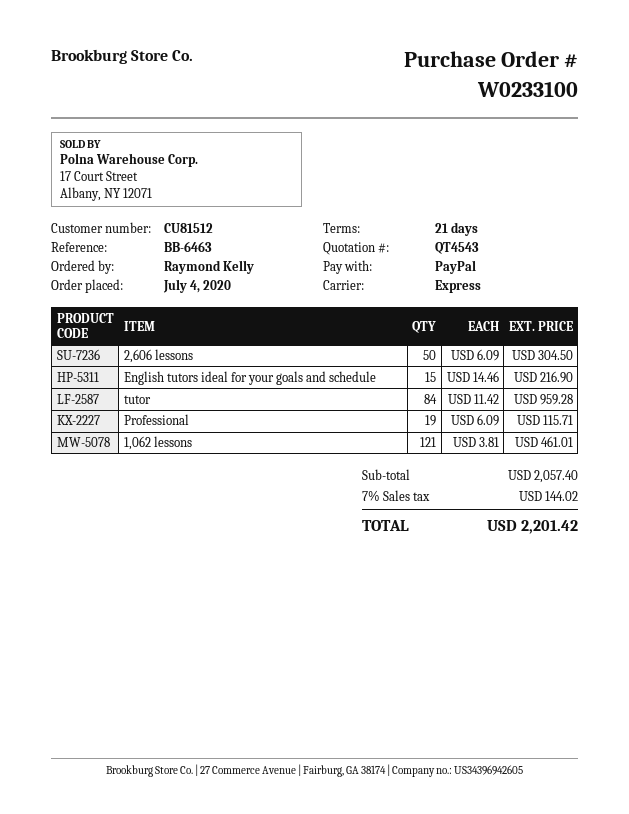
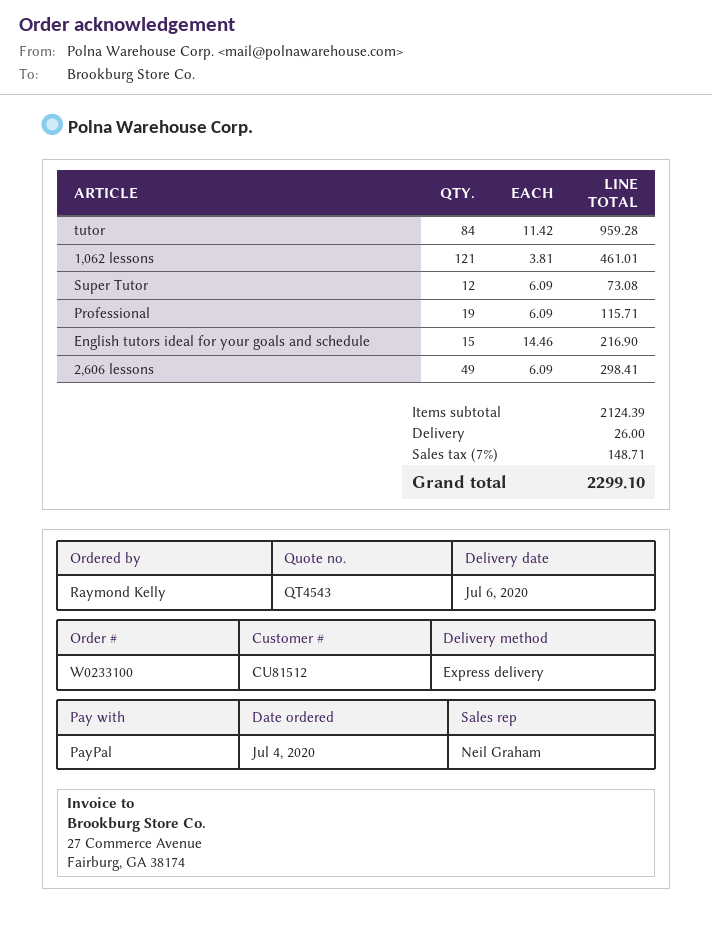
2,606 lessons: 50 x 6.09 = 304.50 -> 49 x 6.09 = 298.41
Super Tutor: none -> 12 x 6.09 = 73.08
subtotal: 2057.40 -> 2124.39
shipping: none -> 26.00
tax: 7% = 144.02 -> 7% = 148.71
total: 2201.42 -> 2299.10

